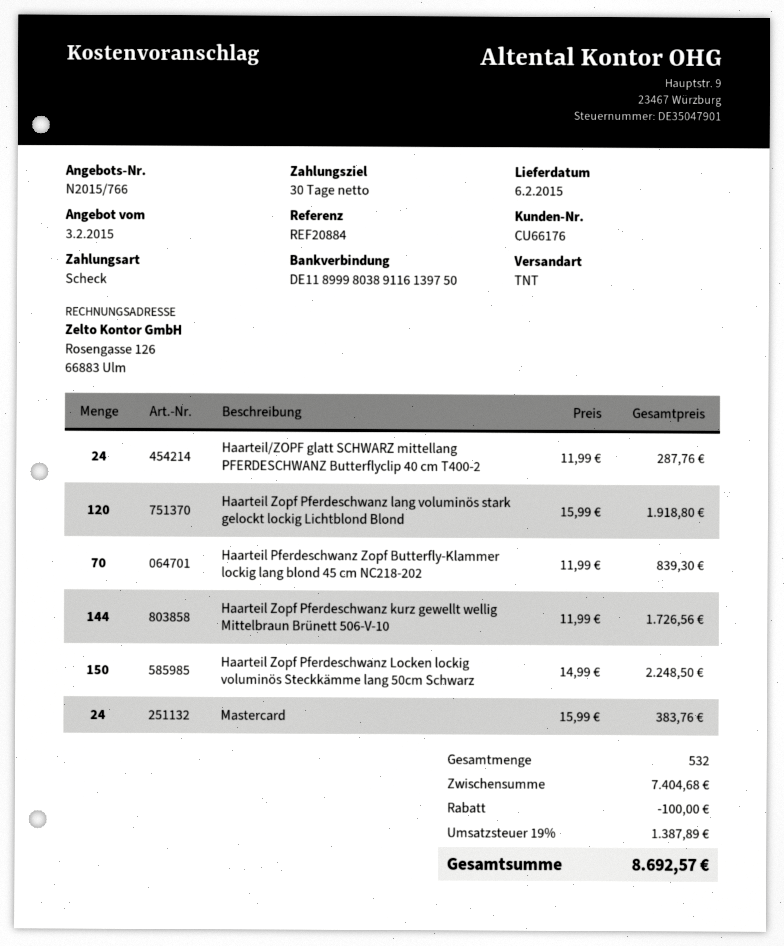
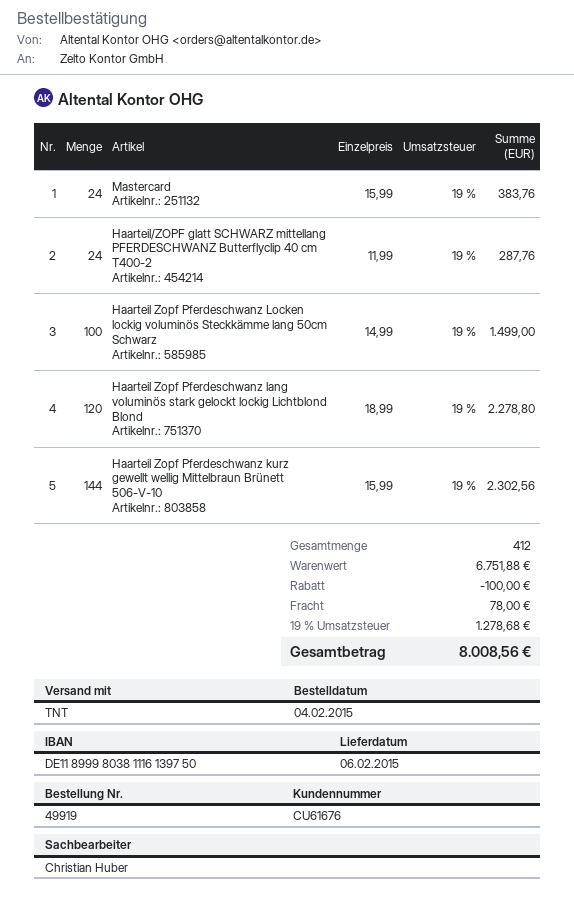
customer number: CU66176 -> CU61676
bank account: DE11899980389116139750 -> DE11899980381116139750
Haarteil Zopf Pferdeschwanz lang voluminös stark gelockt lockig Lichtblond Blond: 120 x 15.99 = 1918.80 -> 120 x 18.99 = 2278.80
Haarteil Pferdeschwanz Zopf Butterfly-Klammer lockig lang blond 45 cm NC218-202: 70 x 11.99 = 839.30 -> none
Haarteil Zopf Pferdeschwanz kurz gewellt wellig Mittelbraun Brünett 506-V-10: 144 x 11.99 = 1726.56 -> 144 x 15.99 = 2302.56
Haarteil Zopf Pferdeschwanz Locken lockig voluminös Steckkämme lang 50cm Schwarz: 150 x 14.99 = 2248.50 -> 100 x 14.99 = 1499.00
total quantity: 532 -> 412
subtotal: 7404.68 -> 6751.88
shipping: none -> 78.00
tax: 19% = 1387.89 -> 19% = 1278.68
total: 8692.57 -> 8008.56

